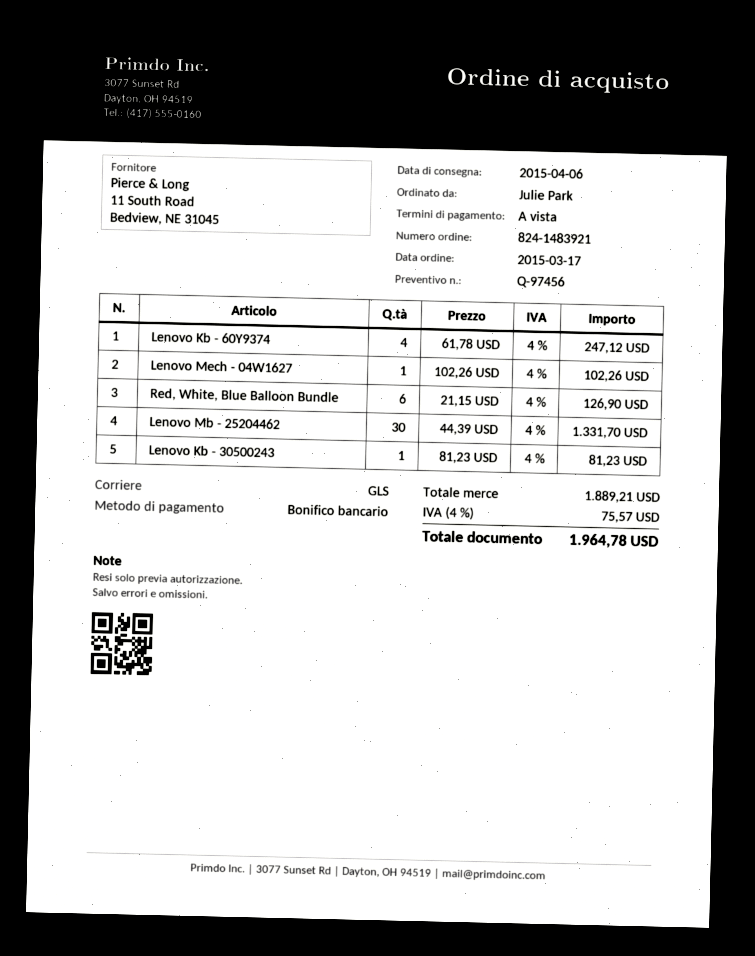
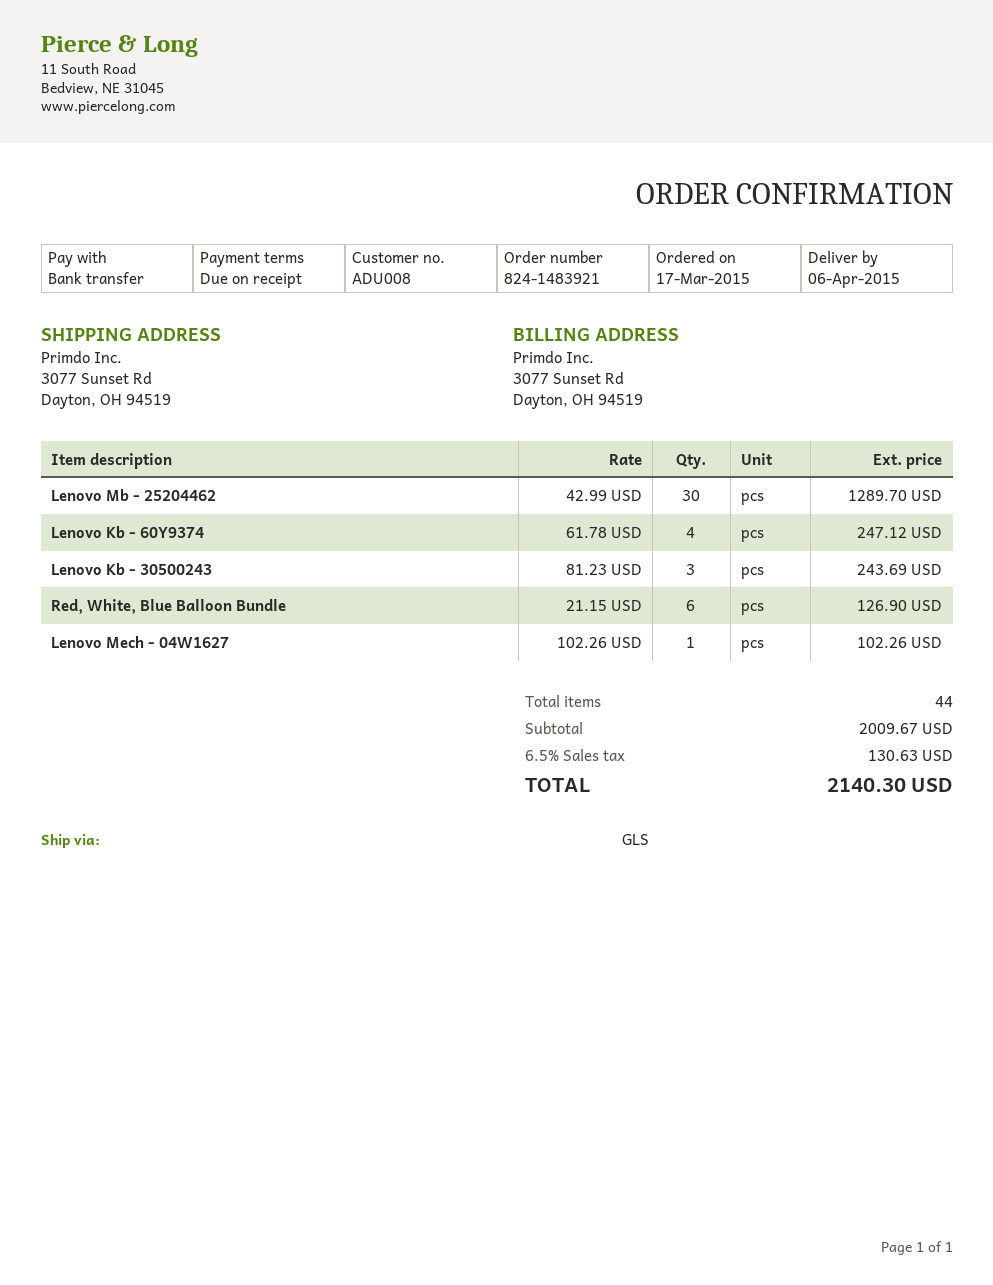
Lenovo Mb - 25204462: 30 x 44.39 = 1331.70 -> 30 x 42.99 = 1289.70
Lenovo Kb - 30500243: 1 x 81.23 = 81.23 -> 3 x 81.23 = 243.69
subtotal: 1889.21 -> 2009.67
tax: 4% = 75.57 -> 6.5% = 130.63
total: 1964.78 -> 2140.30

